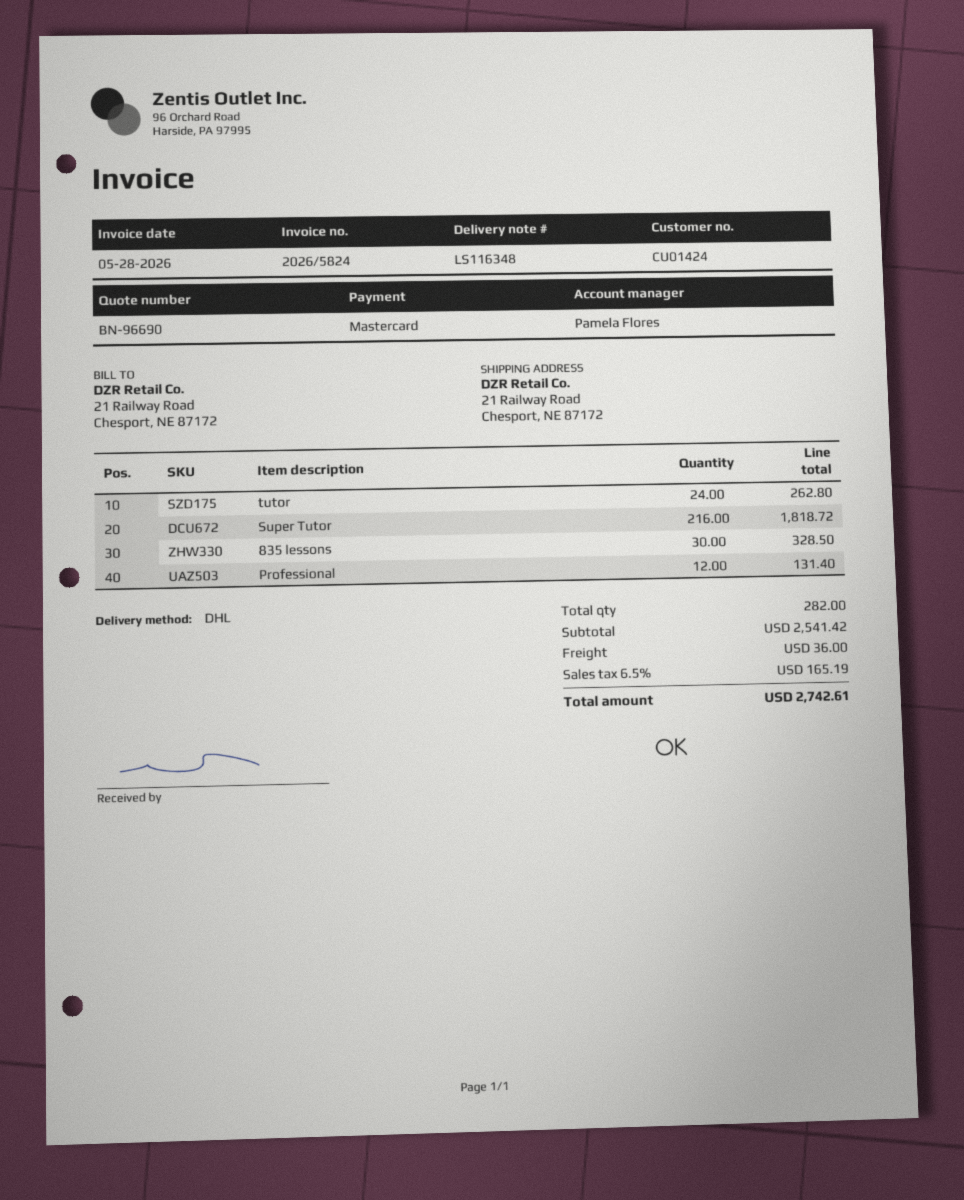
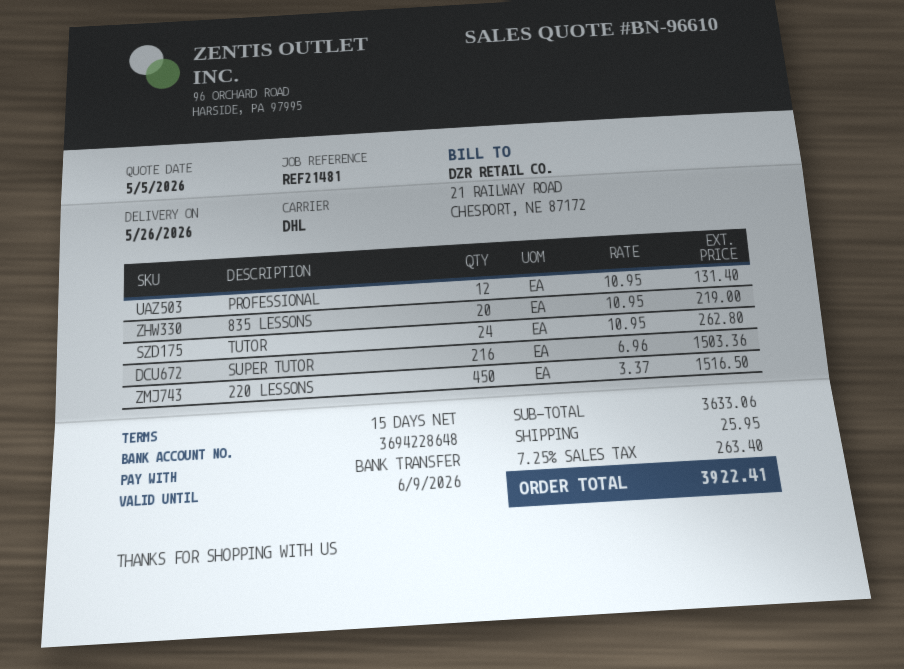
quote number: BN-96690 -> BN-96610
payment method: Mastercard -> bank transfer
Super Tutor: 216 for 1818.72 -> 216 for 1503.36
835 lessons: 30 for 328.50 -> 20 for 219.00
220 LESSONS: none -> 450 for 1516.50
subtotal: 2541.42 -> 3633.06
shipping: 36.00 -> 25.95
tax: 6.5% = 165.19 -> 7.25% = 263.40
total: 2742.61 -> 3922.41

